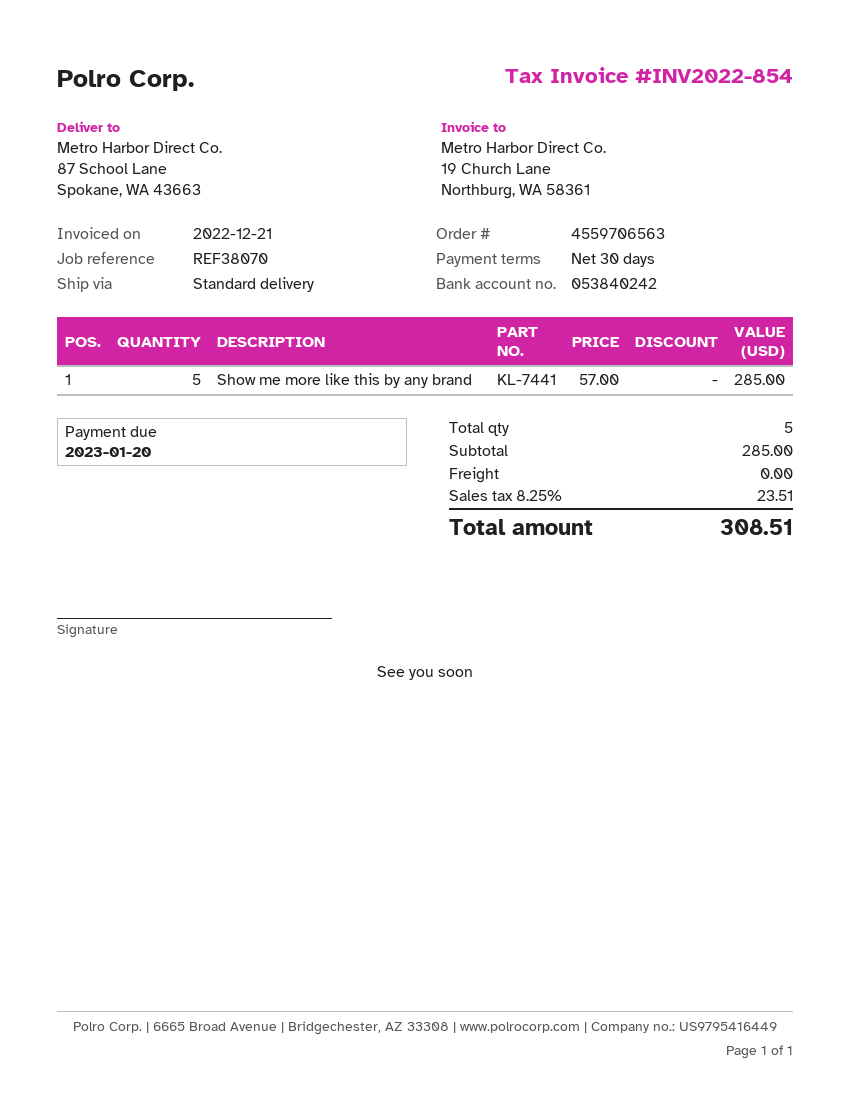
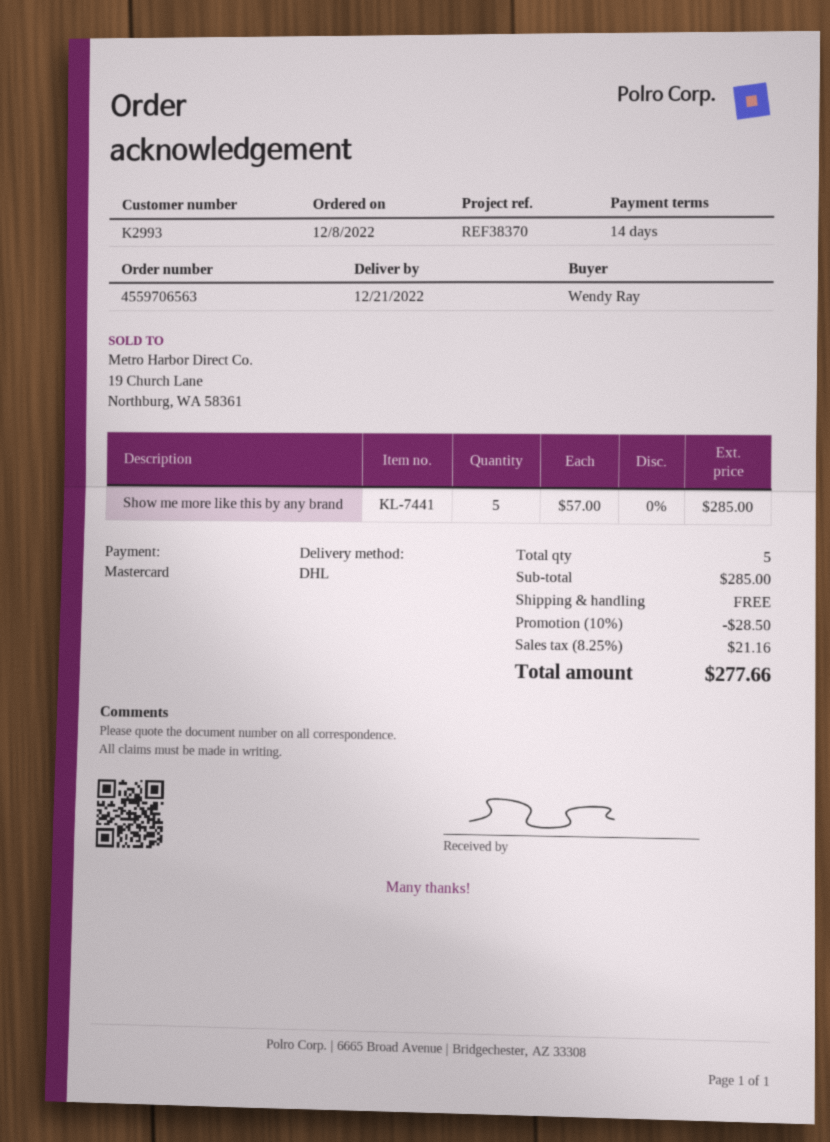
payment terms: 30 days -> 14 days
reference: REF38070 -> REF38370
shipping method: standard -> DHL
discount: none -> 10% = 28.50
tax: 8.25% = 23.51 -> 8.25% = 21.16
total: 308.51 -> 277.66

